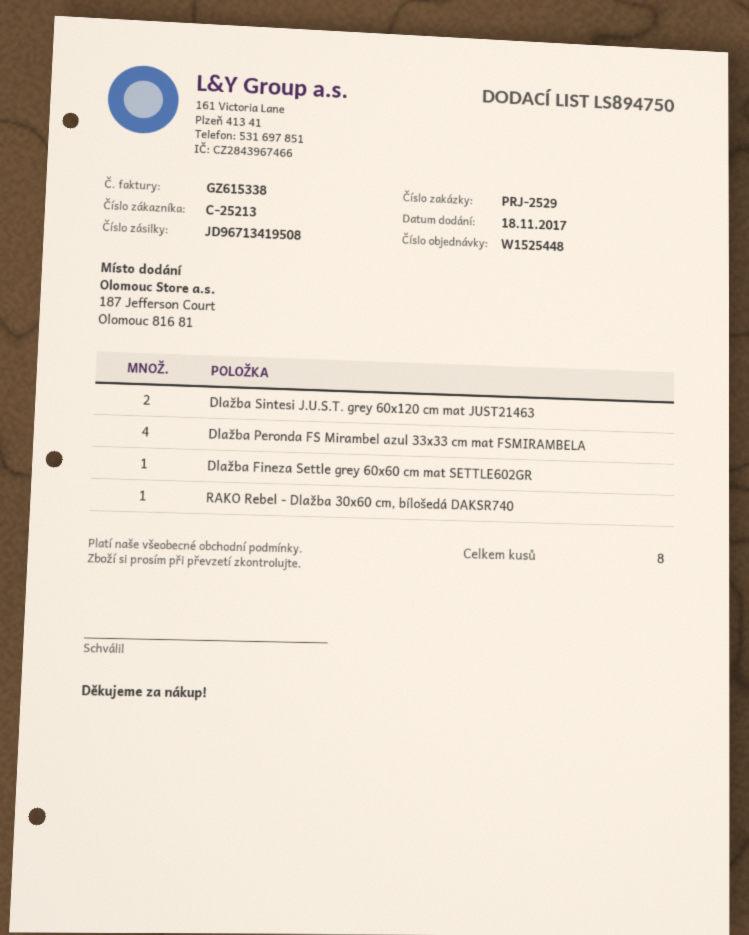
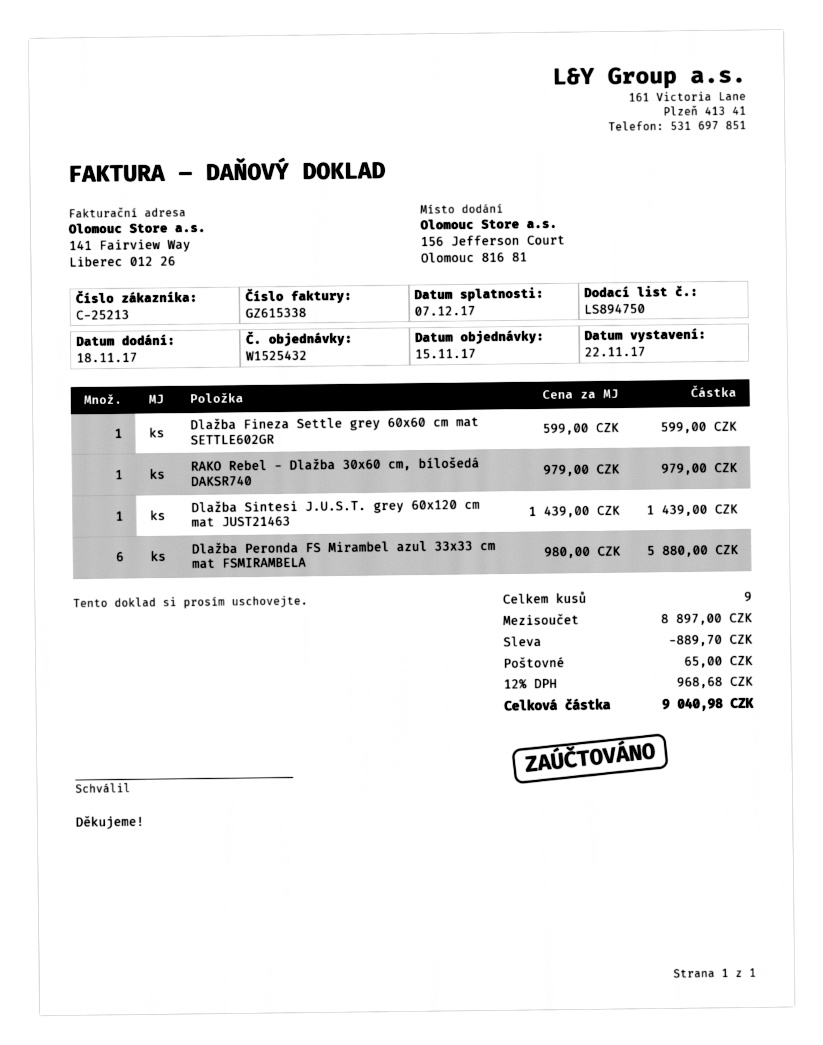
order number: W1525448 -> W1525432
ship to: 187 Jefferson Court, Olomouc 816 81 -> 156 Jefferson Court, Olomouc 816 81
Dlažba Sintesi J.U.S.T. grey 60x120 cm mat JUST21463: 2 -> 1
Dlažba Peronda FS Mirambel azul 33x33 cm mat FSMIRAMBELA: 4 -> 6
total quantity: 8 -> 9

